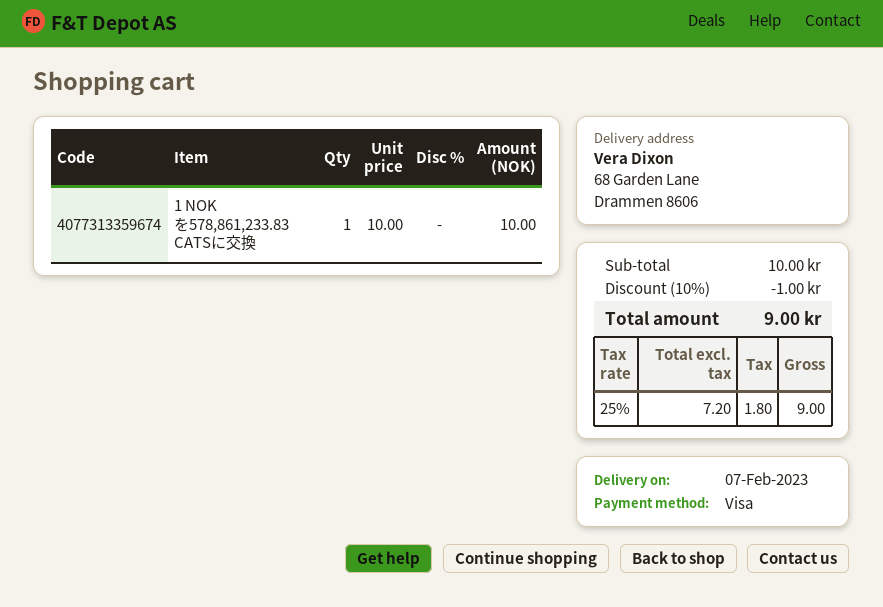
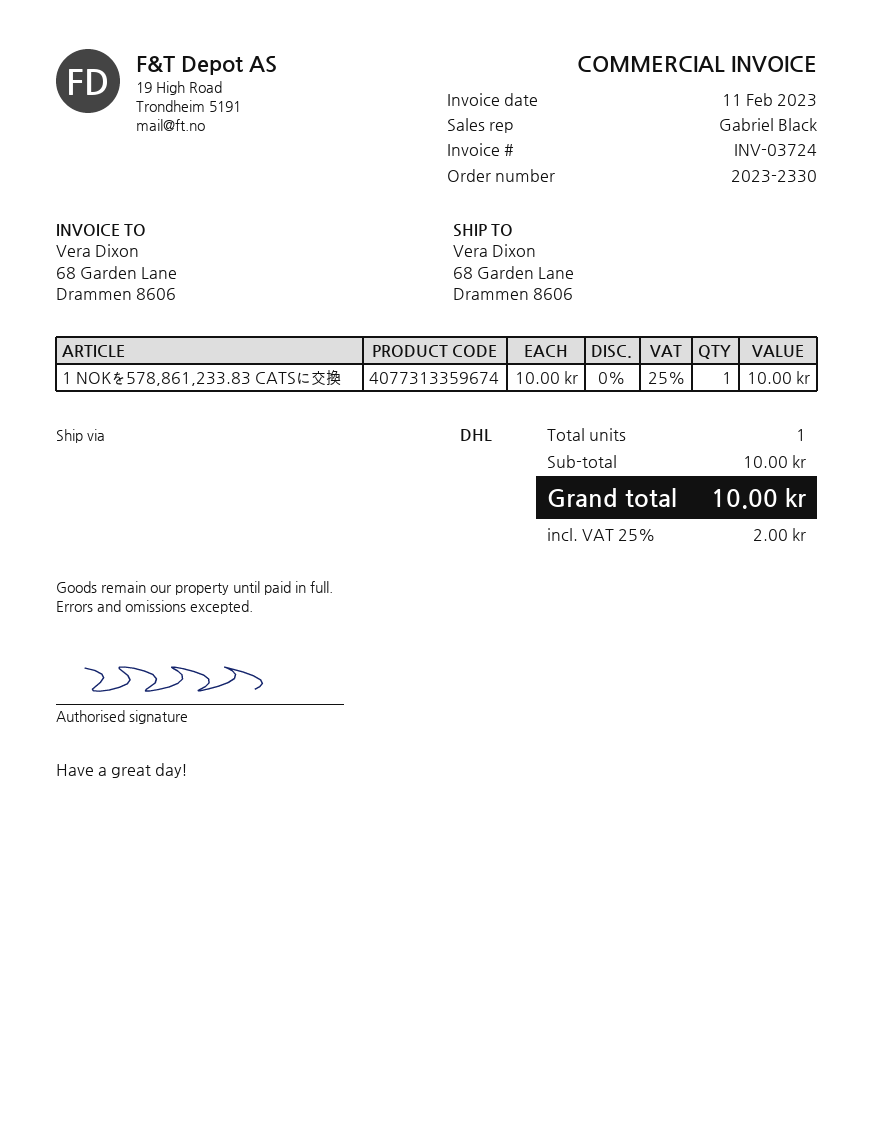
discount: 10% = 1.00 -> none
tax: 25% = 1.80 -> 25% = 2.00
total: 9.00 -> 10.00

